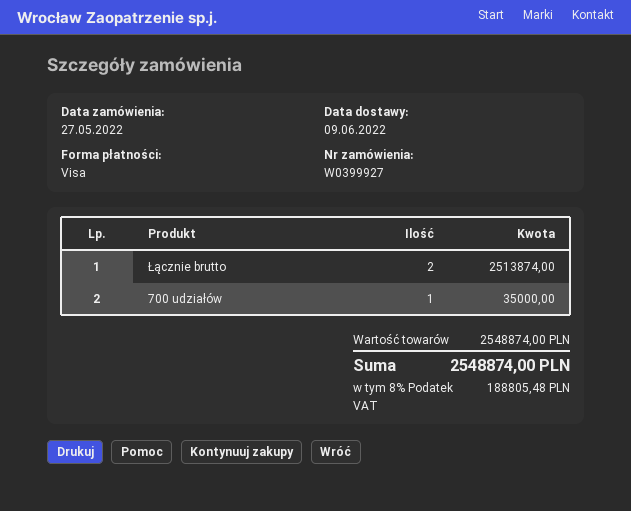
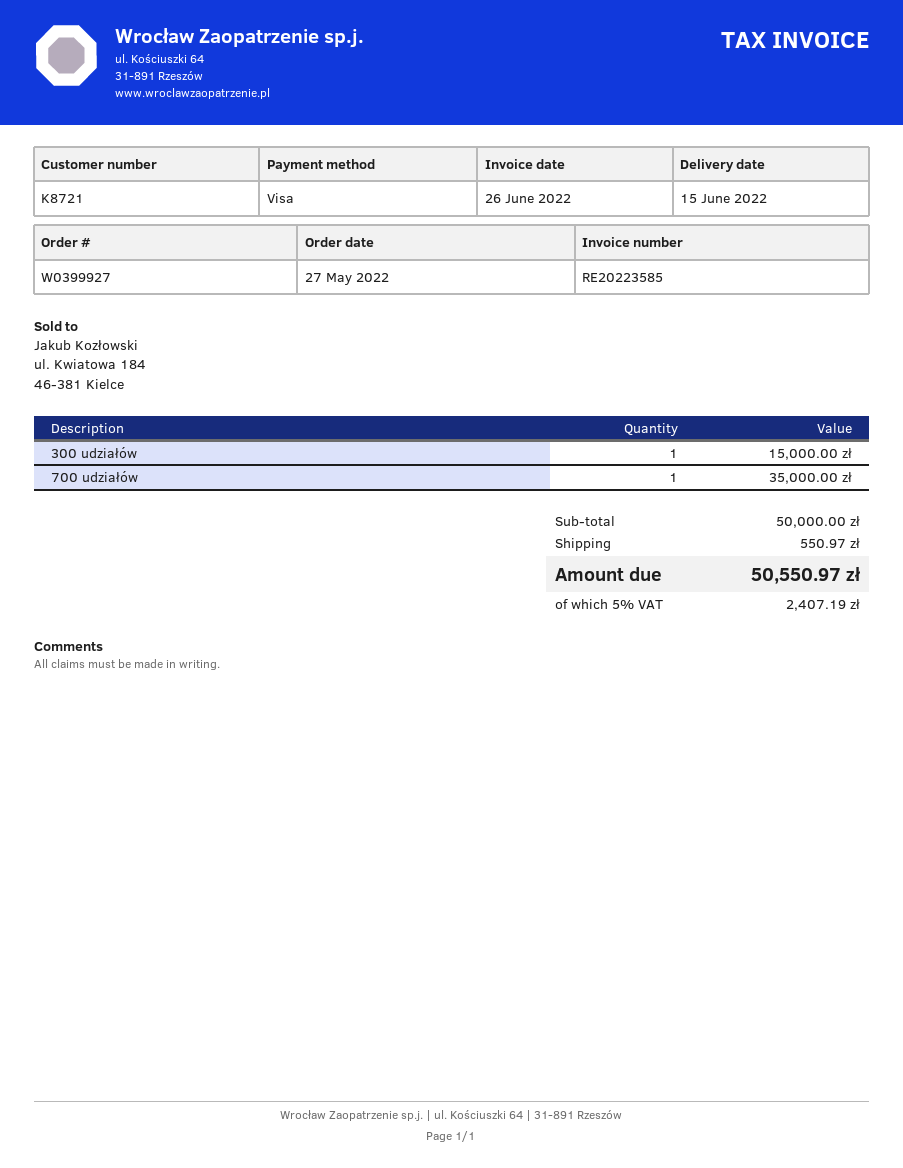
delivery date: 2022-06-09 -> 2022-06-15
Łącznie brutto: 2 for 2513874.00 -> none
300 udziałów: none -> 1 for 15000.00
subtotal: 2548874.00 -> 50000.00
shipping: none -> 550.97
tax: 8% = 188805.48 -> 5% = 2407.19
total: 2548874.00 -> 50550.97

